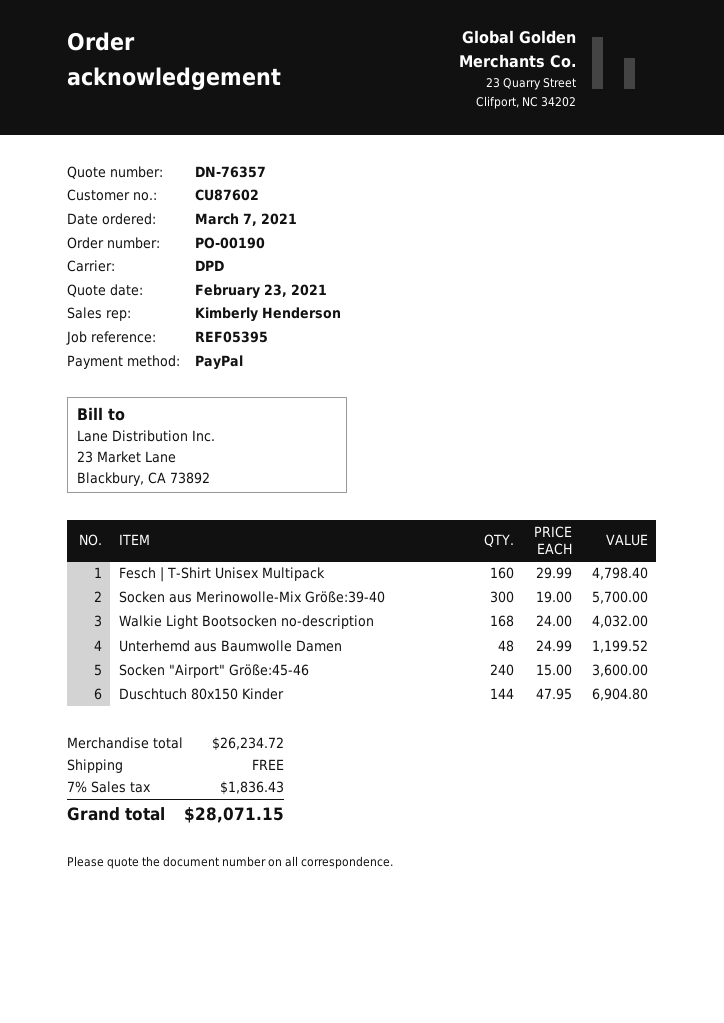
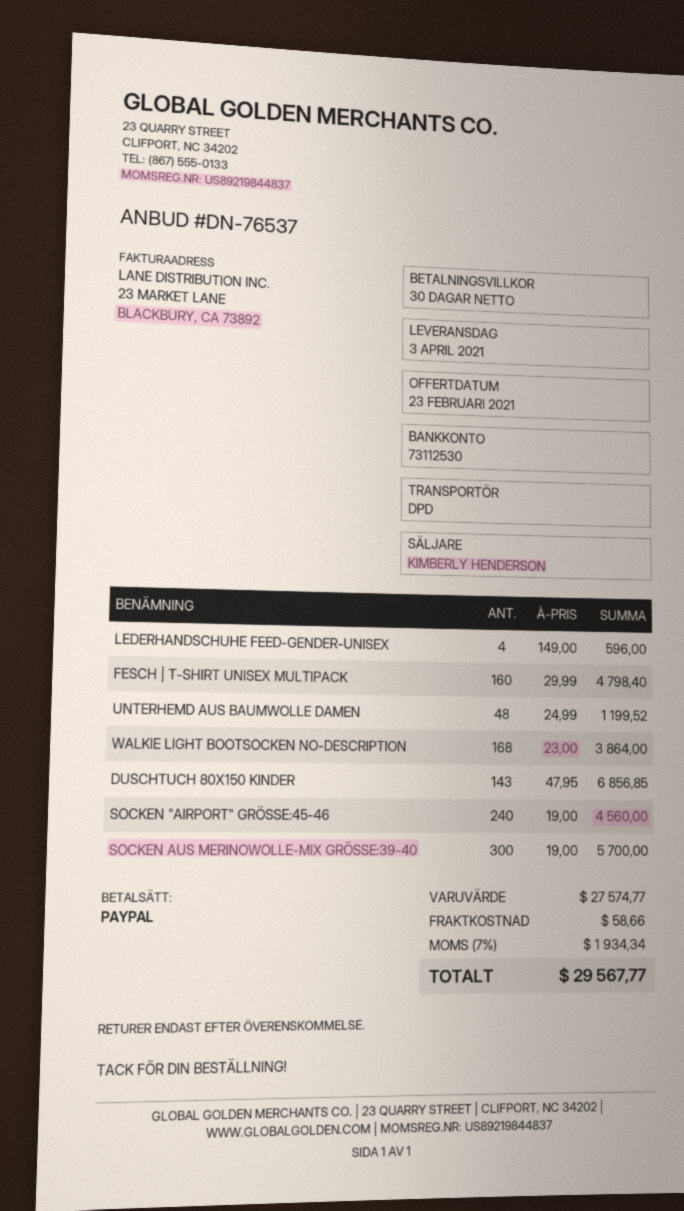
quote number: DN-76357 -> DN-76537
Walkie Light Bootsocken no-description: 168 x 24.00 = 4032.00 -> 168 x 23.00 = 3864.00
Socken "Airport" Größe:45-46: 240 x 15.00 = 3600.00 -> 240 x 19.00 = 4560.00
Duschtuch 80x150 Kinder: 144 x 47.95 = 6904.80 -> 143 x 47.95 = 6856.85
LEDERHANDSCHUHE FEED-GENDER-UNISEX: none -> 4 x 149.00 = 596.00
subtotal: 26234.72 -> 27574.77
shipping: 0.00 -> 58.66
tax: 7% = 1836.43 -> 7% = 1934.34
total: 28071.15 -> 29567.77

